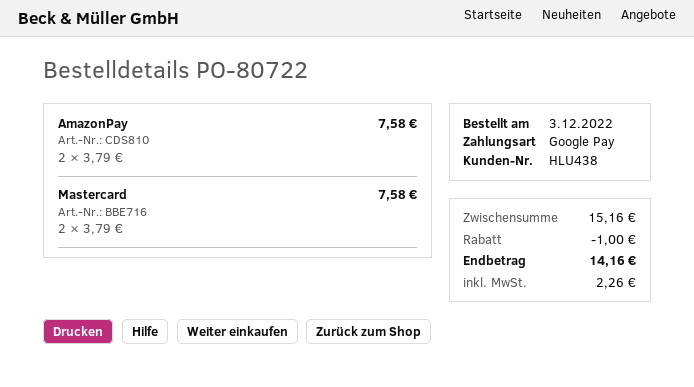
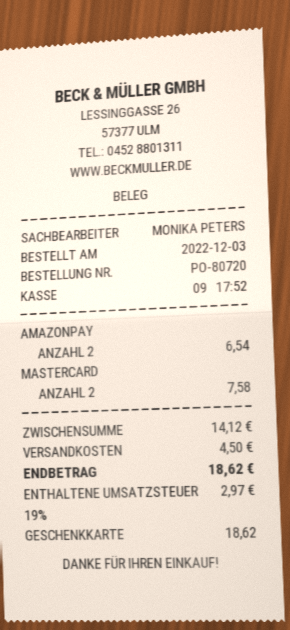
order number: PO-80722 -> PO-80720
payment method: Google Pay -> gift card
AmazonPay: 2 for 7.58 -> 2 for 6.54
subtotal: 15.16 -> 14.12
discount: 1.00 -> none
shipping: none -> 4.50
tax: 2.26 -> 2.97
total: 14.16 -> 18.62

